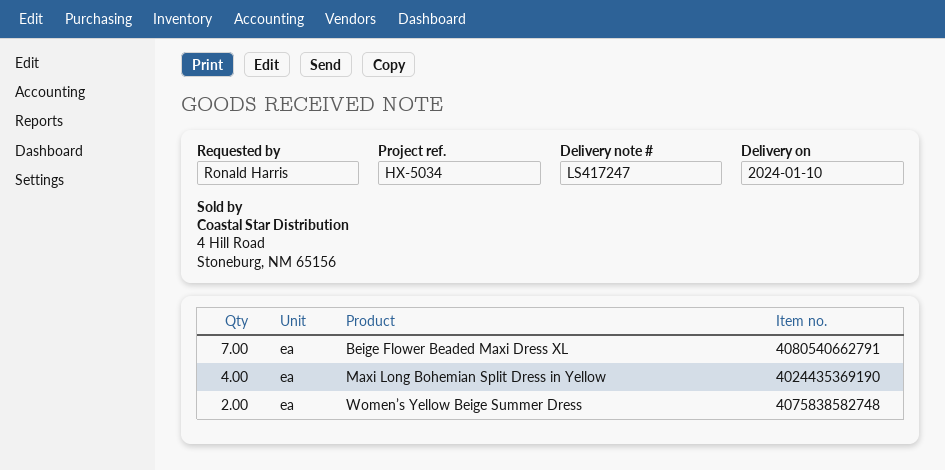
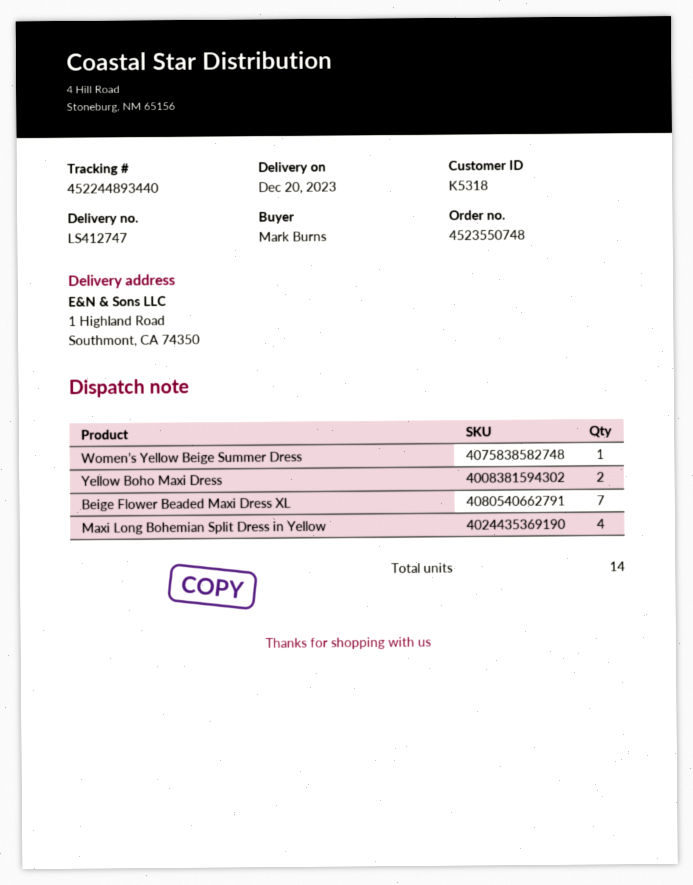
delivery note number: LS417247 -> LS412747
delivery date: 2024-01-10 -> 2023-12-20
ordered by: Ronald Harris -> Mark Burns
Women’s Yellow Beige Summer Dress: 2 -> 1
Yellow Boho Maxi Dress: none -> 2

